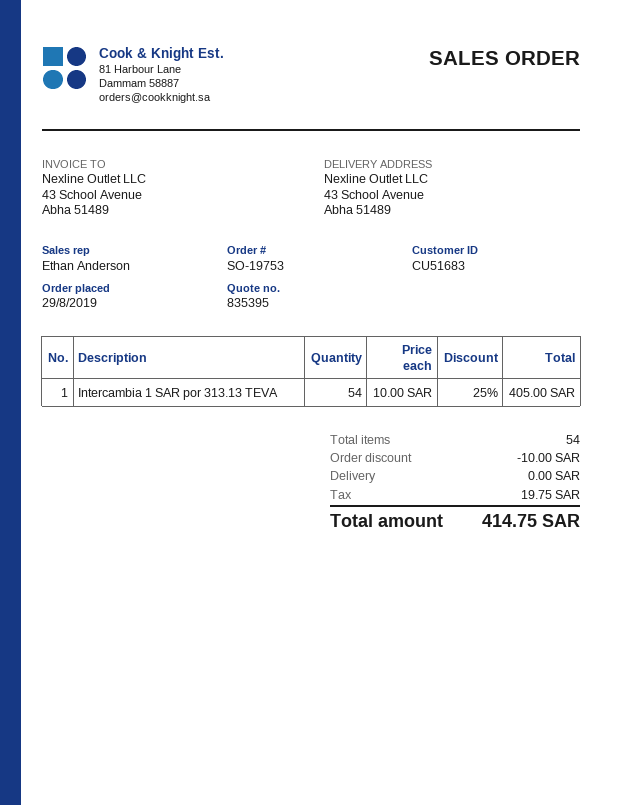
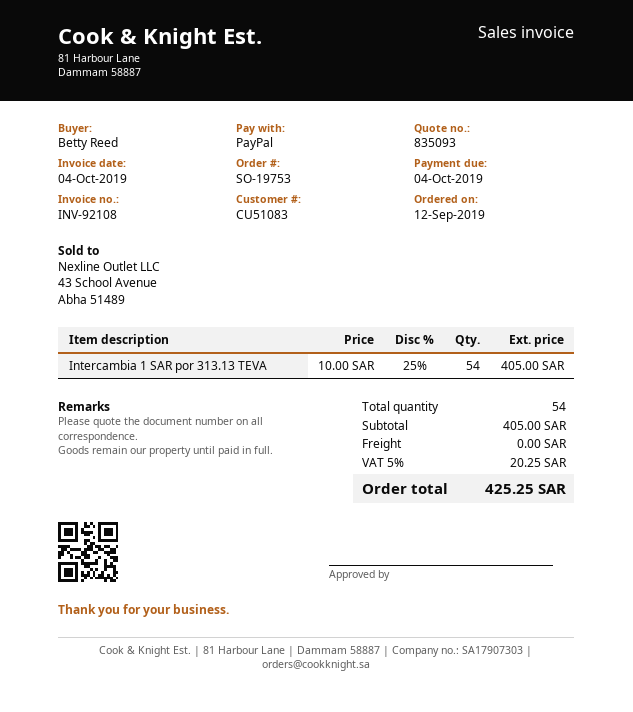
quote number: 835395 -> 835093
order date: 2019-08-29 -> 2019-09-12
customer number: CU51683 -> CU51083
discount: 10.00 -> none
tax: 19.75 -> 20.25
total: 414.75 -> 425.25

